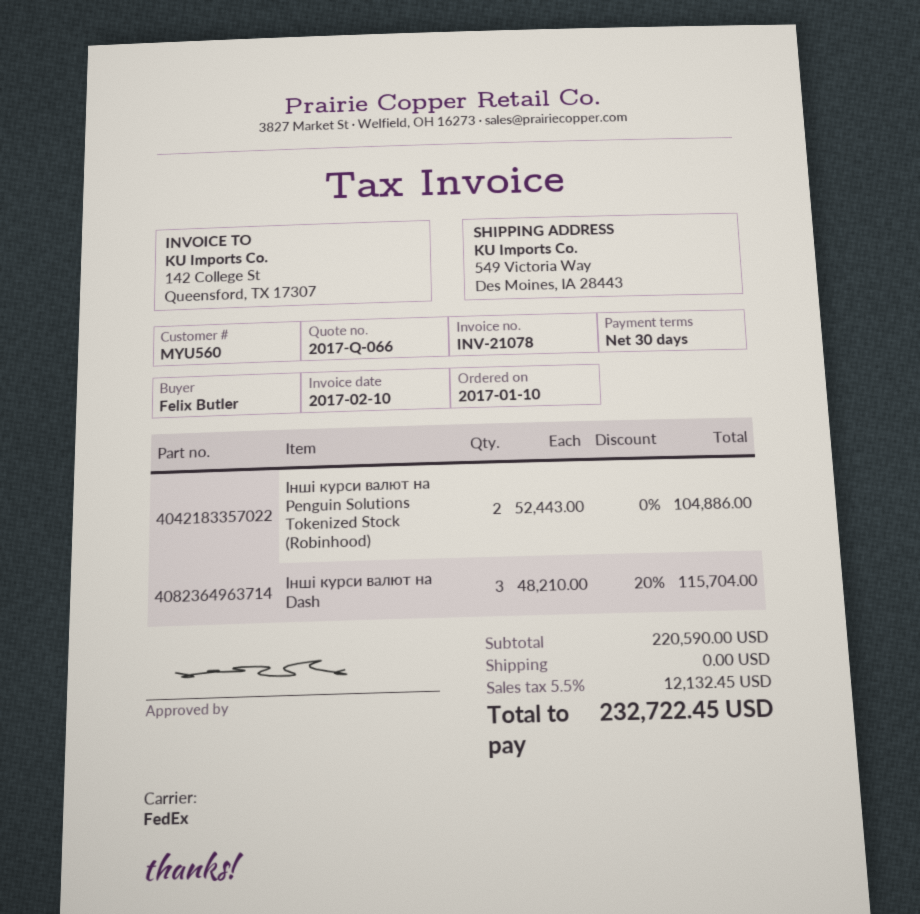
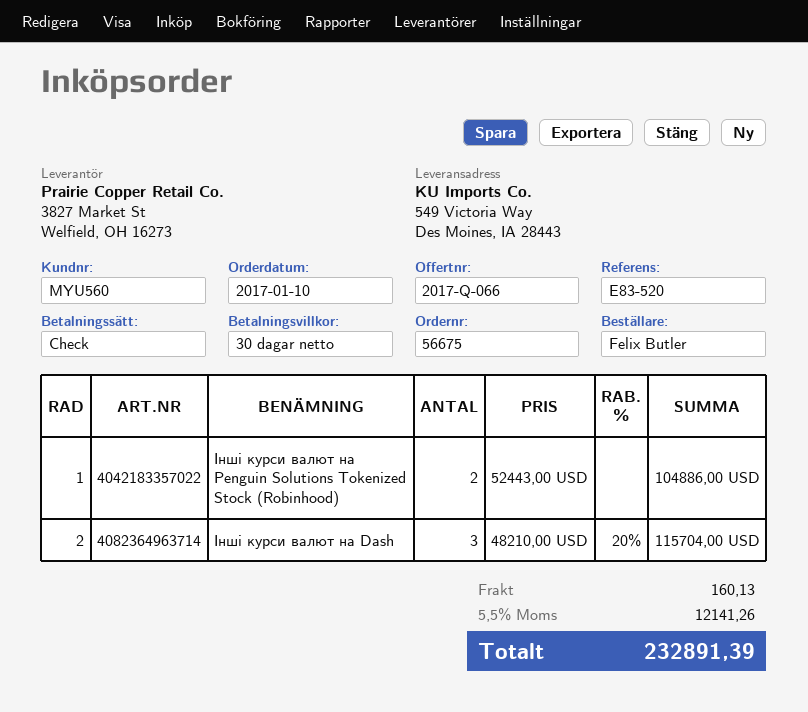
shipping: 0.00 -> 160.13
tax: 5.5% = 12132.45 -> 5.5% = 12141.26
total: 232722.45 -> 232891.39

